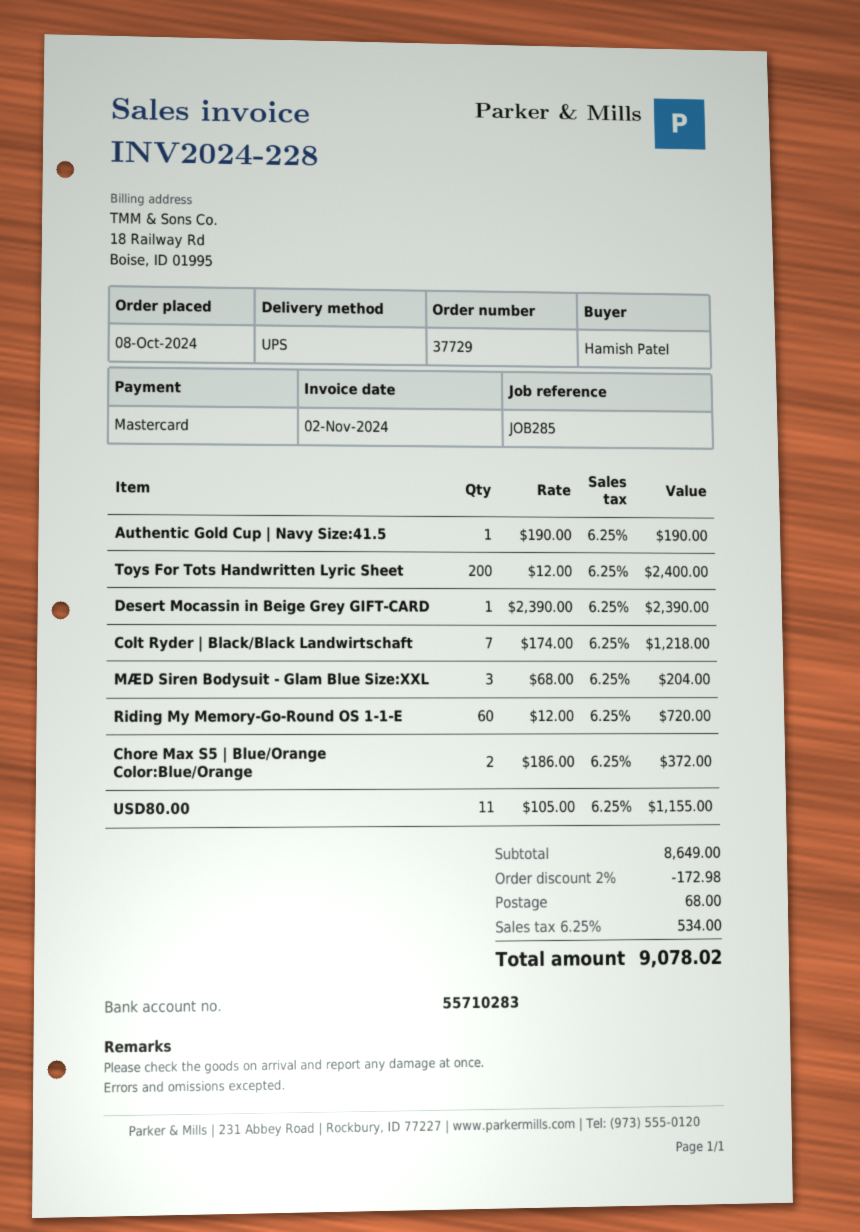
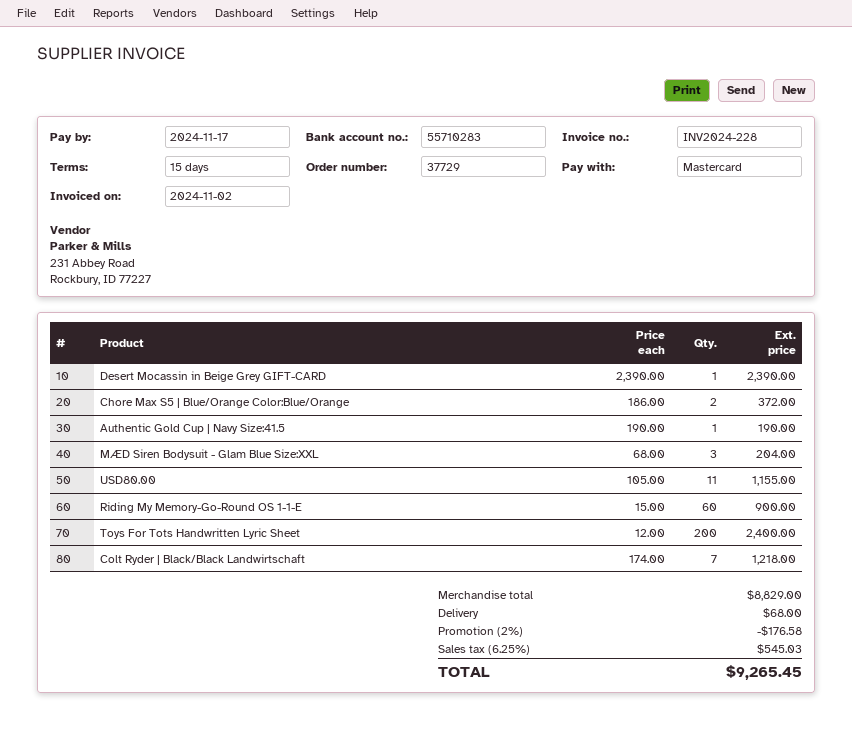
Riding My Memory-Go-Round OS 1-1-E: 60 x 12.00 = 720.00 -> 60 x 15.00 = 900.00
subtotal: 8649.00 -> 8829.00
discount: 2% = 172.98 -> 2% = 176.58
tax: 6.25% = 534.00 -> 6.25% = 545.03
total: 9078.02 -> 9265.45

